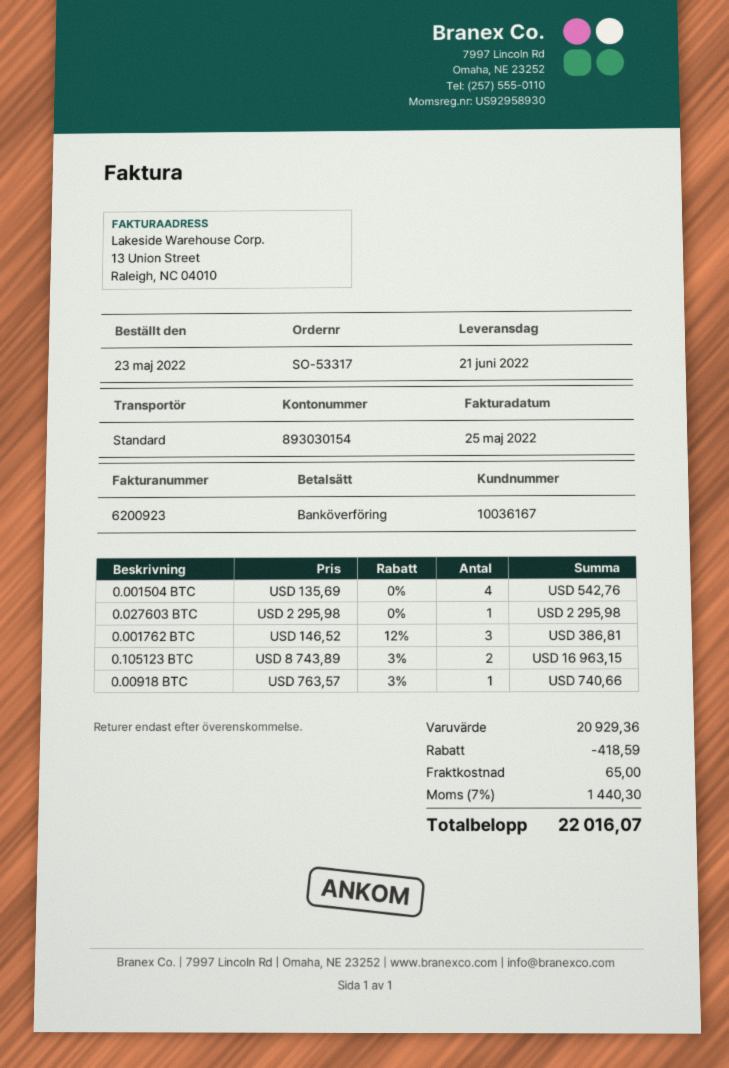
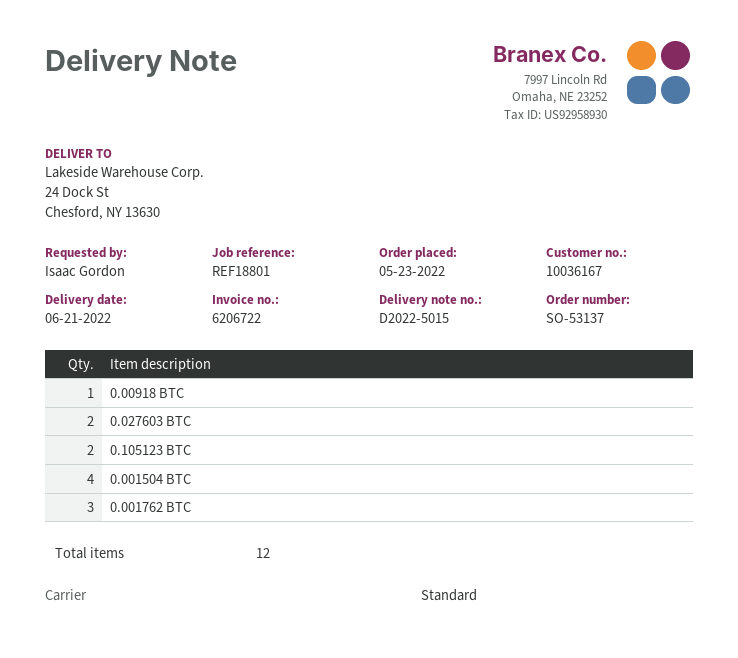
order number: SO-53317 -> SO-53137
invoice number: 6200923 -> 6206722
0.027603 BTC: 1 -> 2

